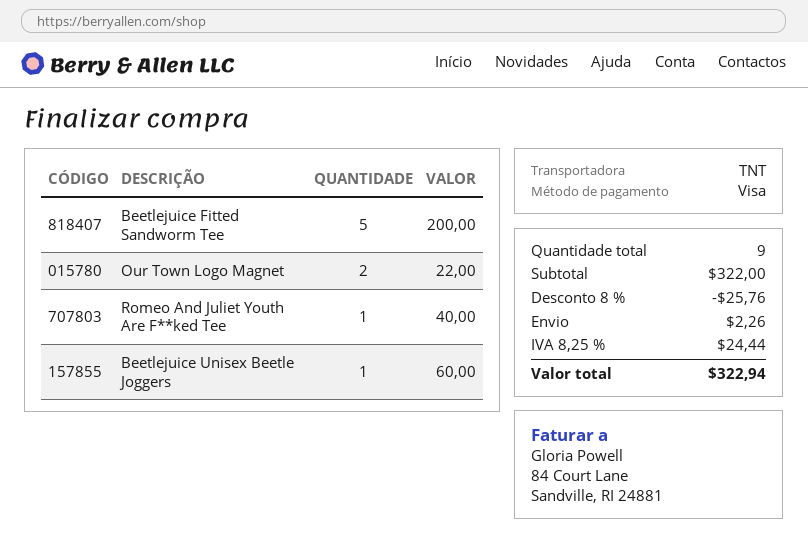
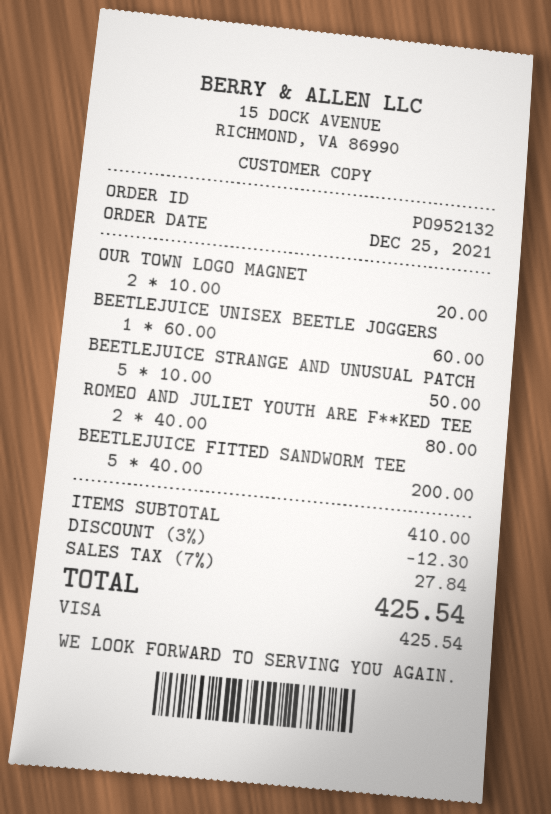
Our Town Logo Magnet: 2 for 22.00 -> 2 for 20.00
Romeo And Juliet Youth Are F**ked Tee: 1 for 40.00 -> 2 for 80.00
BEETLEJUICE STRANGE AND UNUSUAL PATCH: none -> 5 for 50.00
subtotal: 322.00 -> 410.00
discount: 8% = 25.76 -> 3% = 12.30
shipping: 2.26 -> none
tax: 8.25% = 24.44 -> 7% = 27.84
total: 322.94 -> 425.54

